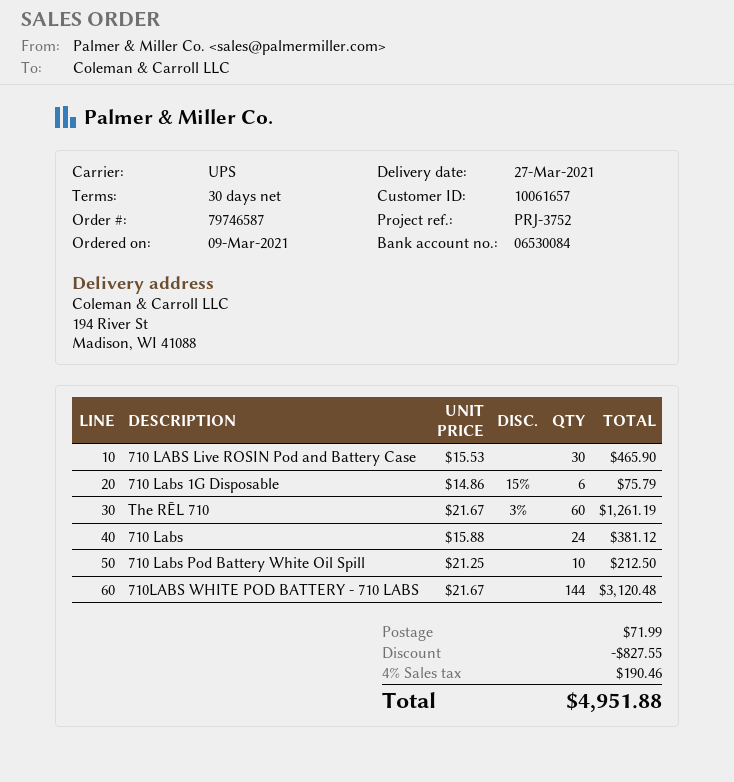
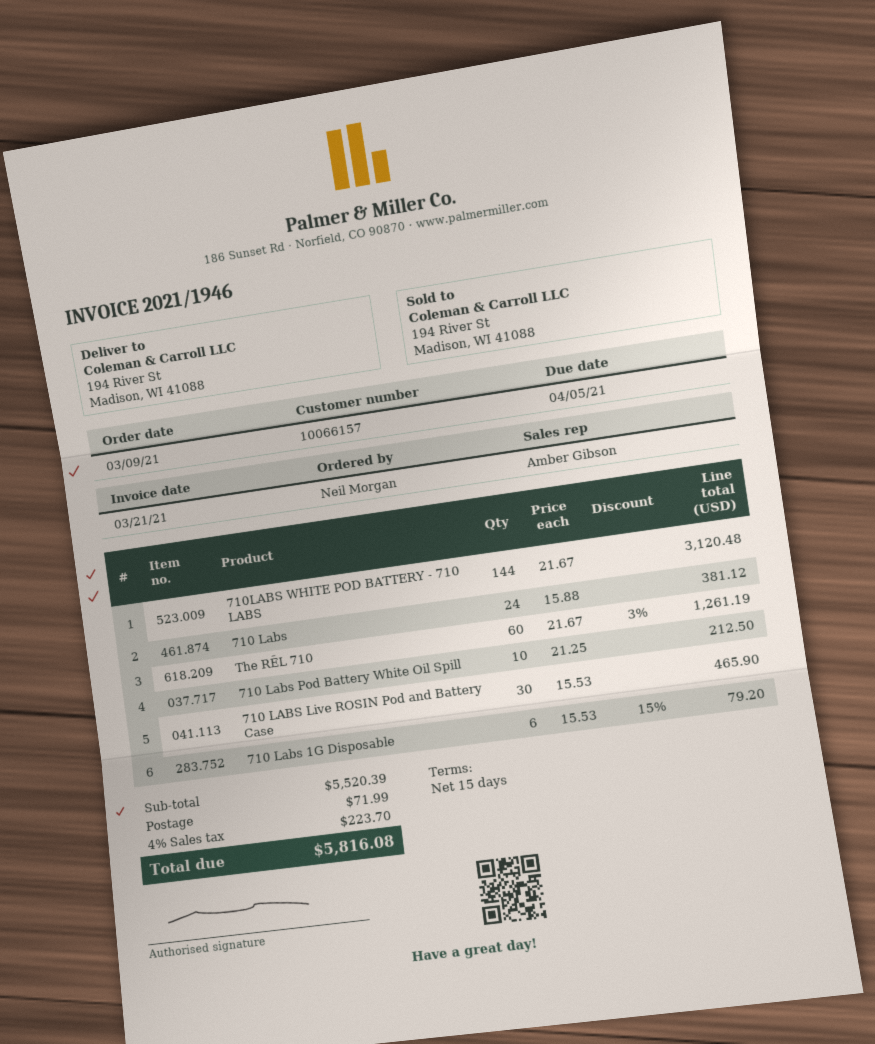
payment terms: 30 days -> 15 days
customer number: 10061657 -> 10066157
710 Labs 1G Disposable: 6 x 14.86 - 15% = 75.79 -> 6 x 15.53 - 15% = 79.20
discount: 827.55 -> none
tax: 4% = 190.46 -> 4% = 223.70
total: 4951.88 -> 5816.08

